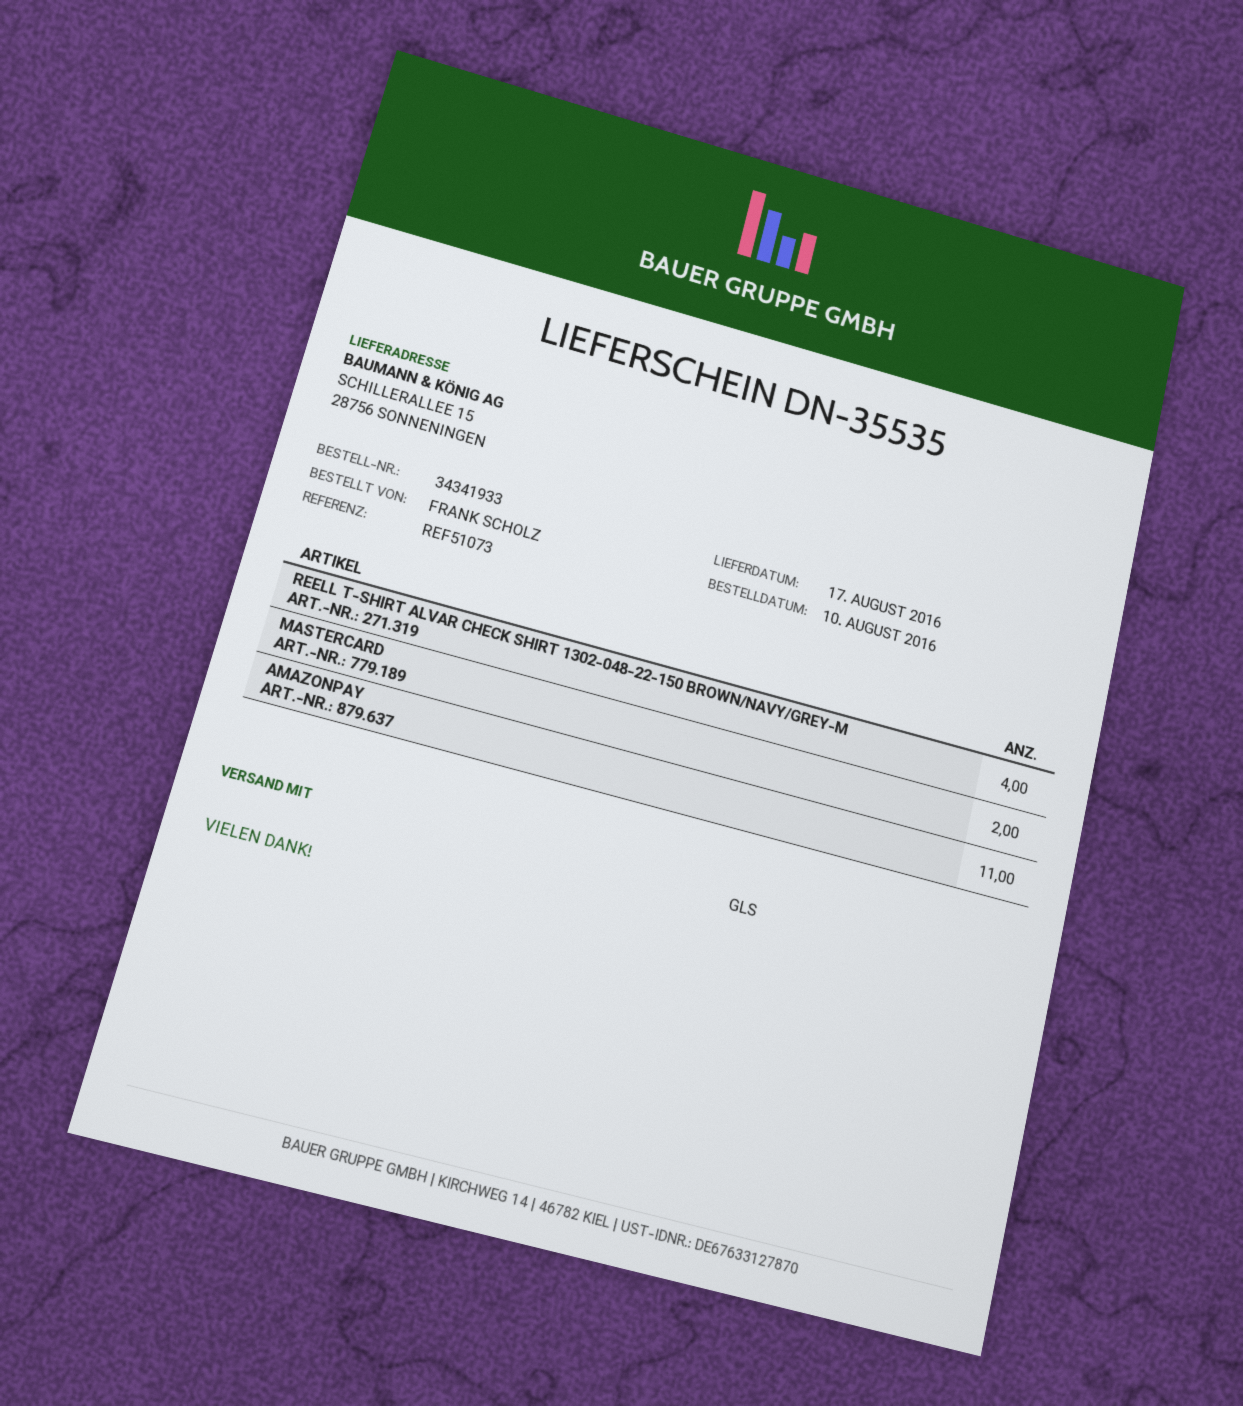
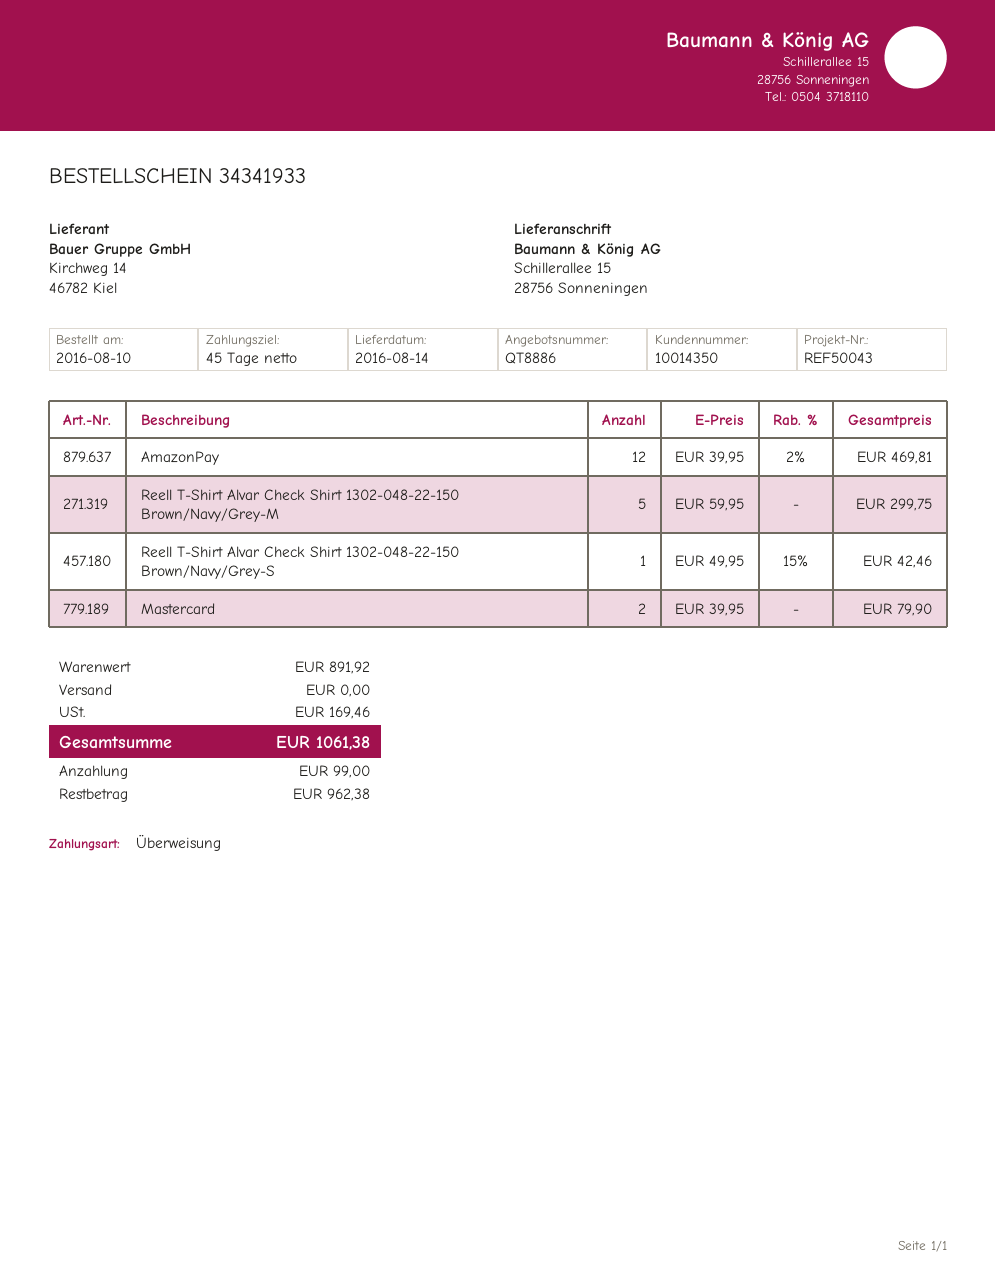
delivery date: 2016-08-17 -> 2016-08-14
reference: REF51073 -> REF50043
REELL T-SHIRT ALVAR CHECK SHIRT 1302-048-22-150 BROWN/NAVY/GREY-M: 4 -> 5
AMAZONPAY: 11 -> 12
Reell T-Shirt Alvar Check Shirt 1302-048-22-150 Brown/Navy/Grey-S: none -> 1

